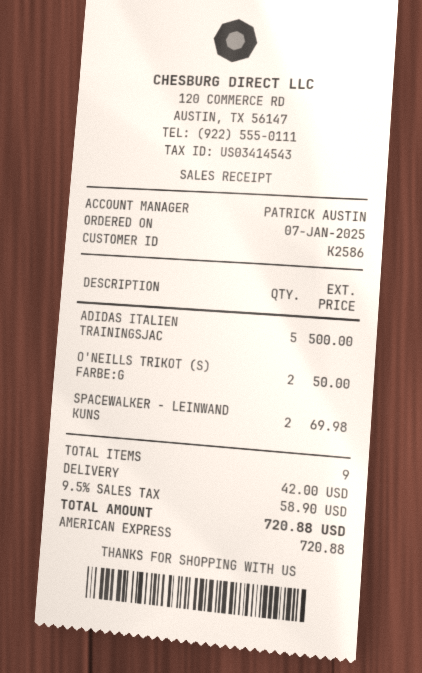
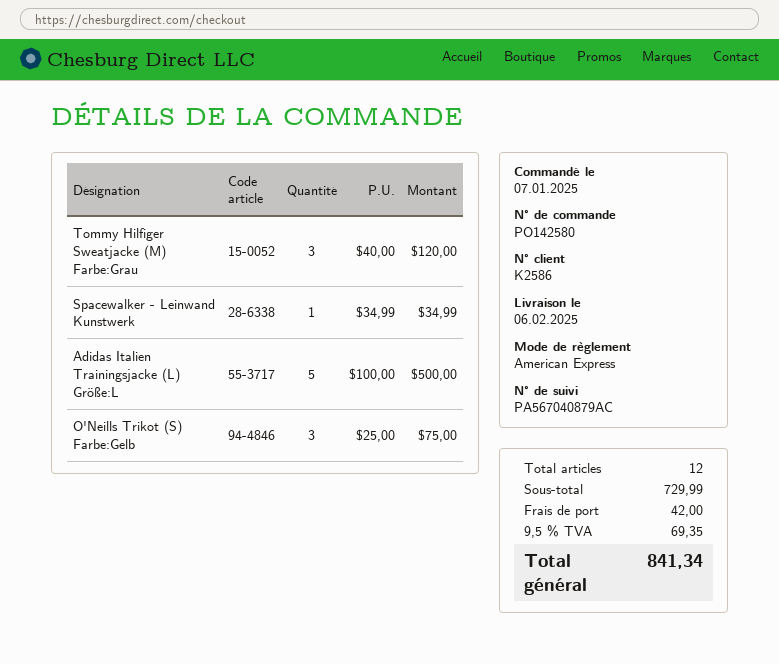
O'NEILLS TRIKOT (S) FARBE:G: 2 for 50.00 -> 3 for 75.00
SPACEWALKER - LEINWAND KUNS: 2 for 69.98 -> 1 for 34.99
Tommy Hilfiger Sweatjacke (M) Farbe:Grau: none -> 3 for 120.00
total quantity: 9 -> 12
tax: 9.5% = 58.90 -> 9.5% = 69.35
total: 720.88 -> 841.34

